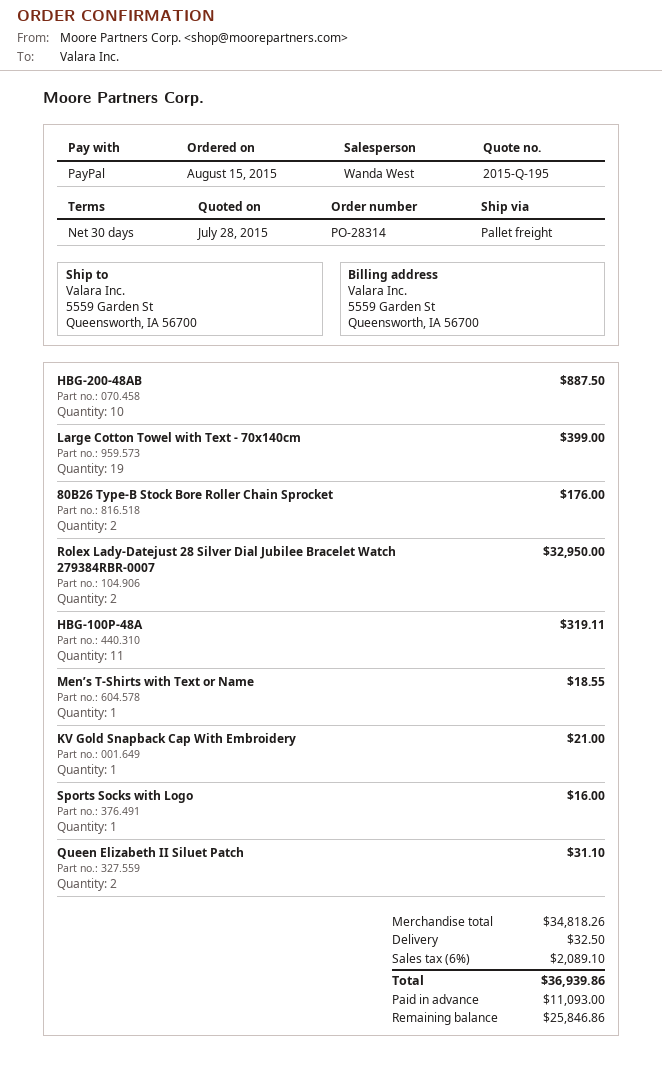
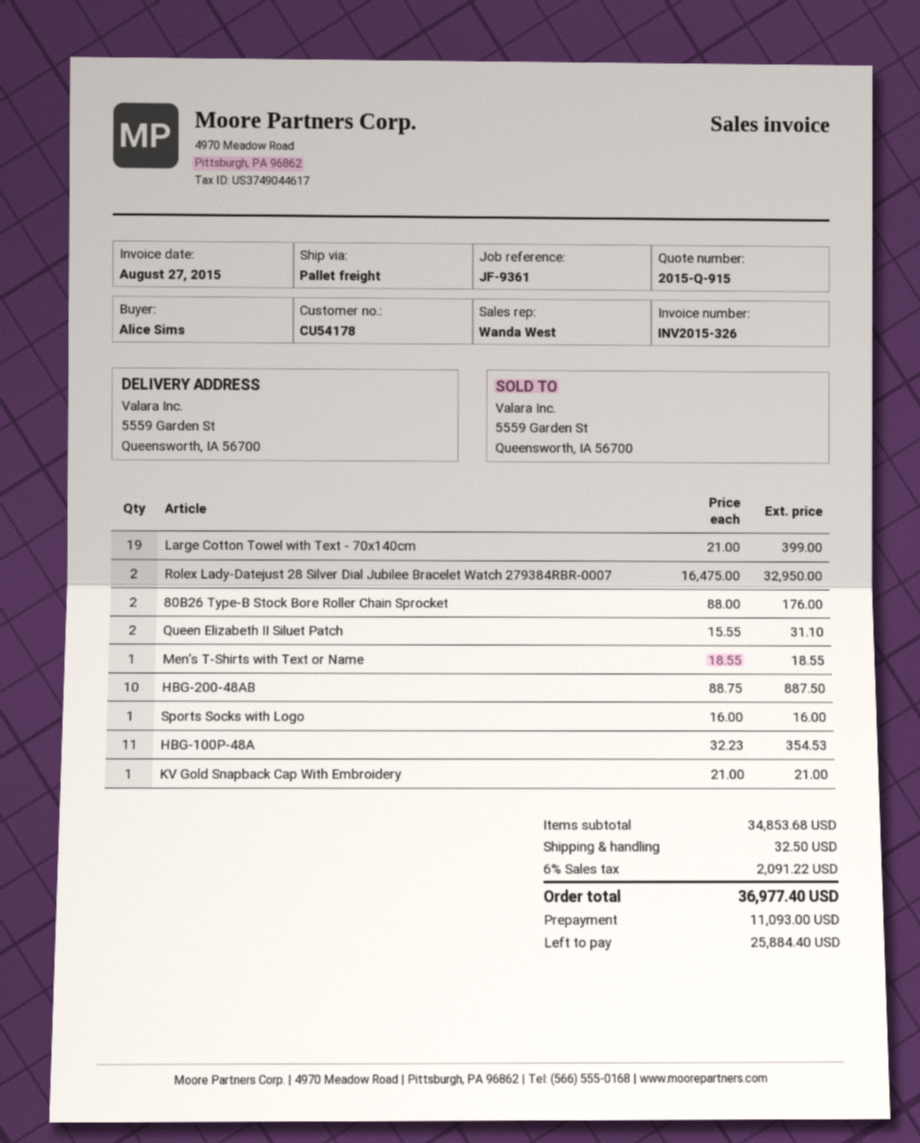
quote number: 2015-Q-195 -> 2015-Q-915
HBG-100P-48A: 11 for 319.11 -> 11 for 354.53
subtotal: 34818.26 -> 34853.68
tax: 6% = 2089.10 -> 6% = 2091.22
total: 36939.86 -> 36977.40
balance: 25846.86 -> 25884.40

